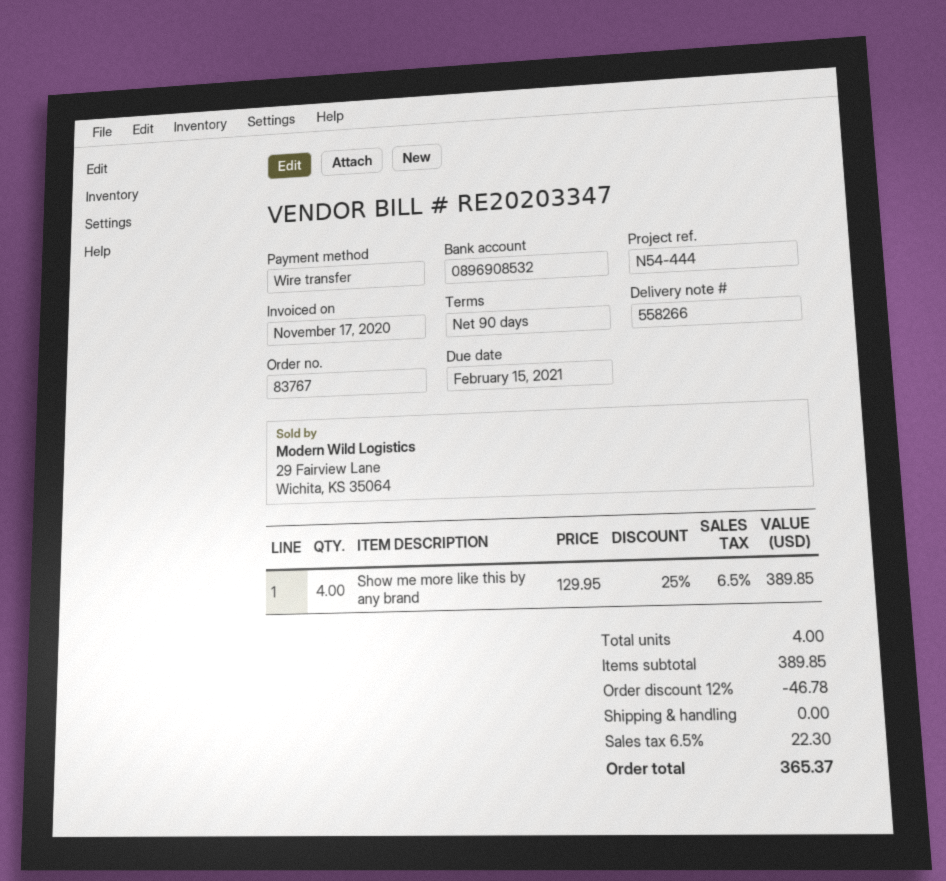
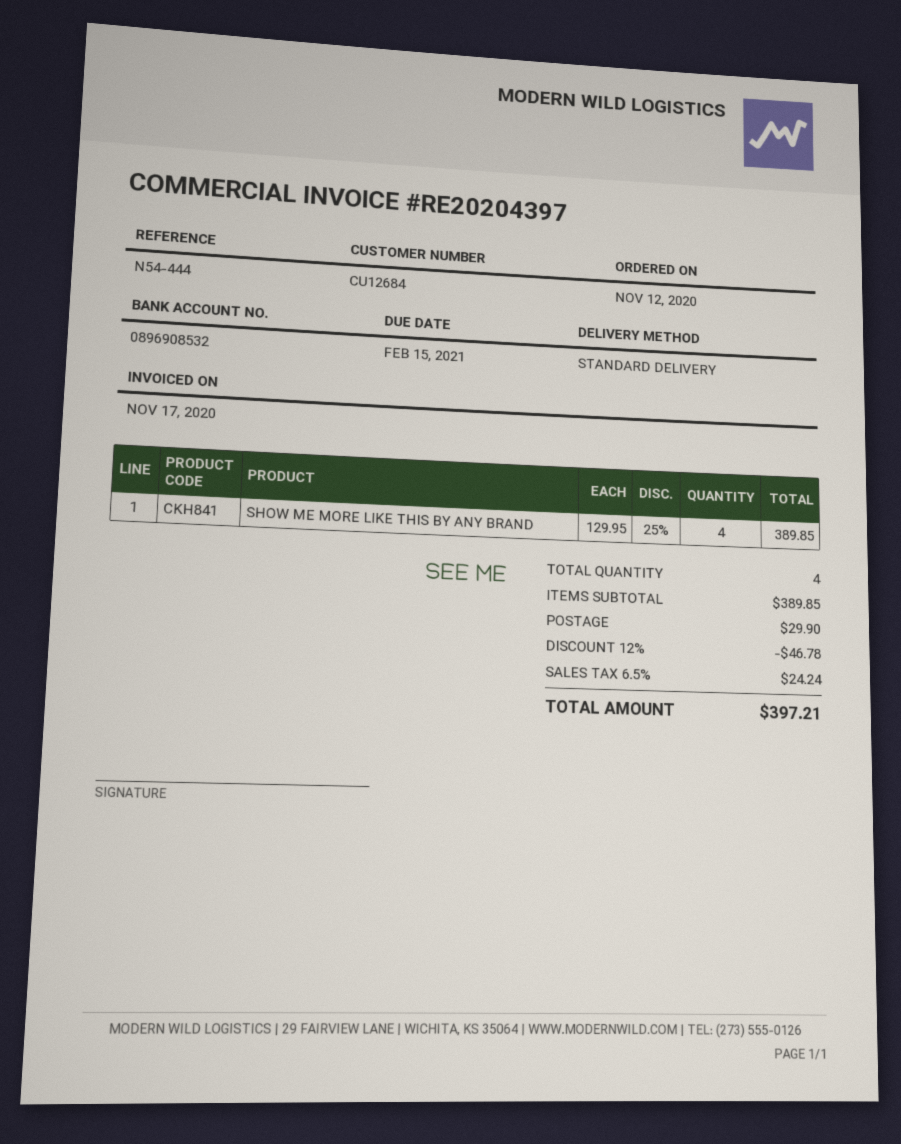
invoice number: RE20203347 -> RE20204397
shipping: 0.00 -> 29.90
tax: 6.5% = 22.30 -> 6.5% = 24.24
total: 365.37 -> 397.21

